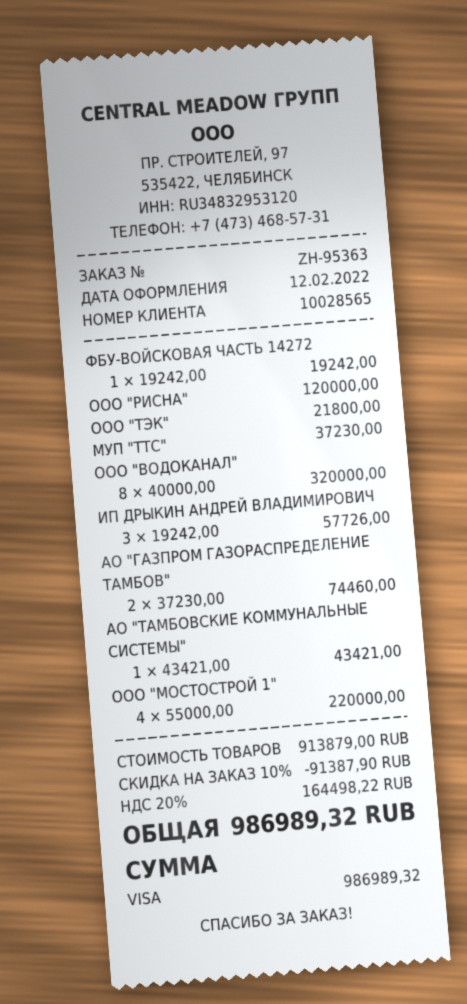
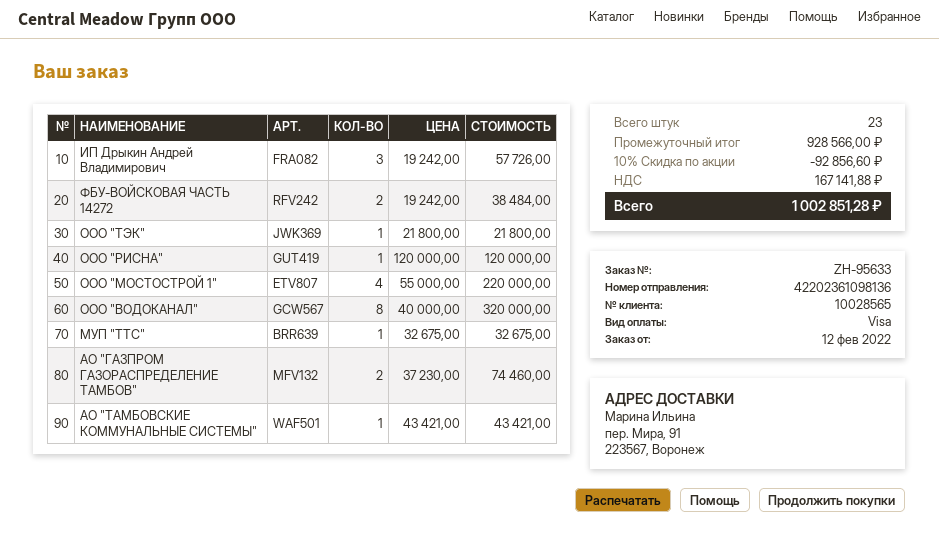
order number: ZH-95363 -> ZH-95633
ФБУ-ВОЙСКОВАЯ ЧАСТЬ 14272: 1 x 19242.00 = 19242.00 -> 2 x 19242.00 = 38484.00
МУП "ТТС": 1 x 37230.00 = 37230.00 -> 1 x 32675.00 = 32675.00
subtotal: 913879.00 -> 928566.00
discount: 10% = 91387.90 -> 10% = 92856.60
tax: 164498.22 -> 167141.88
total: 986989.32 -> 1002851.28

